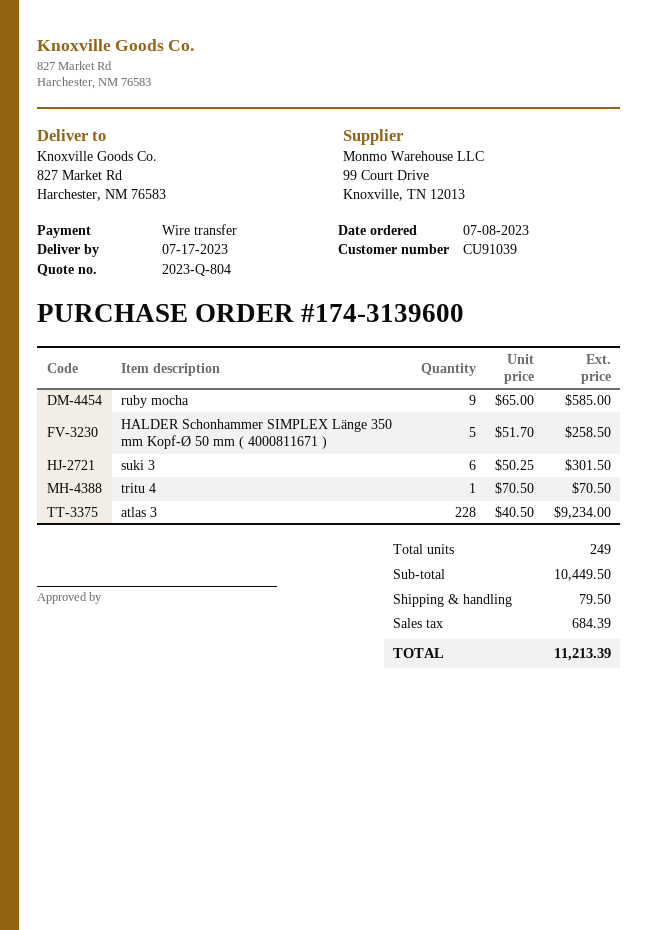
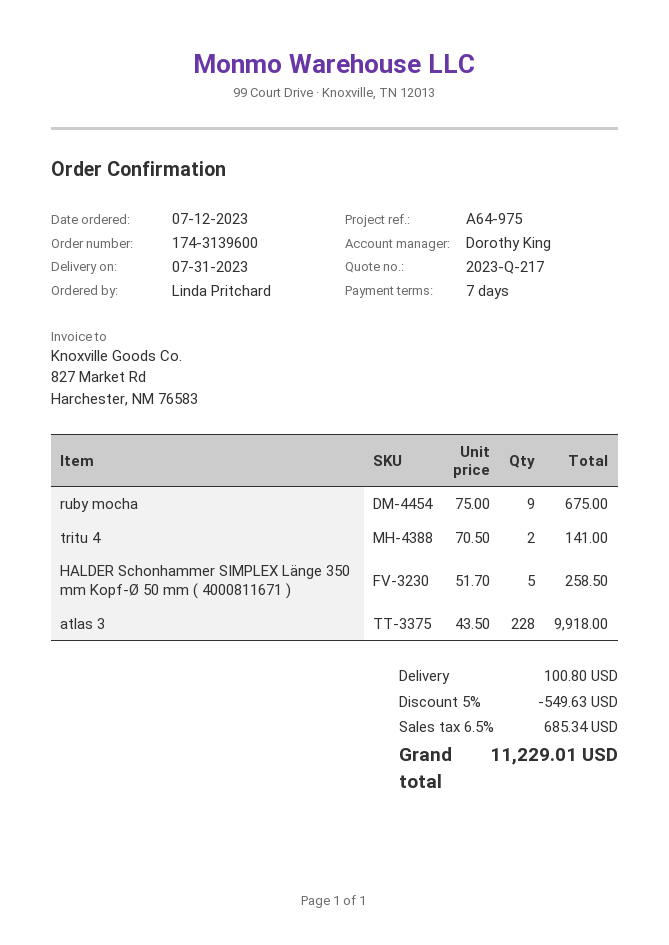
quote number: 2023-Q-804 -> 2023-Q-217
order date: 2023-07-08 -> 2023-07-12
delivery date: 2023-07-17 -> 2023-07-31
ruby mocha: 9 x 65.00 = 585.00 -> 9 x 75.00 = 675.00
suki 3: 6 x 50.25 = 301.50 -> none
tritu 4: 1 x 70.50 = 70.50 -> 2 x 70.50 = 141.00
atlas 3: 228 x 40.50 = 9234.00 -> 228 x 43.50 = 9918.00
discount: none -> 5% = 549.63
shipping: 79.50 -> 100.80
tax: 684.39 -> 685.34
total: 11213.39 -> 11229.01

